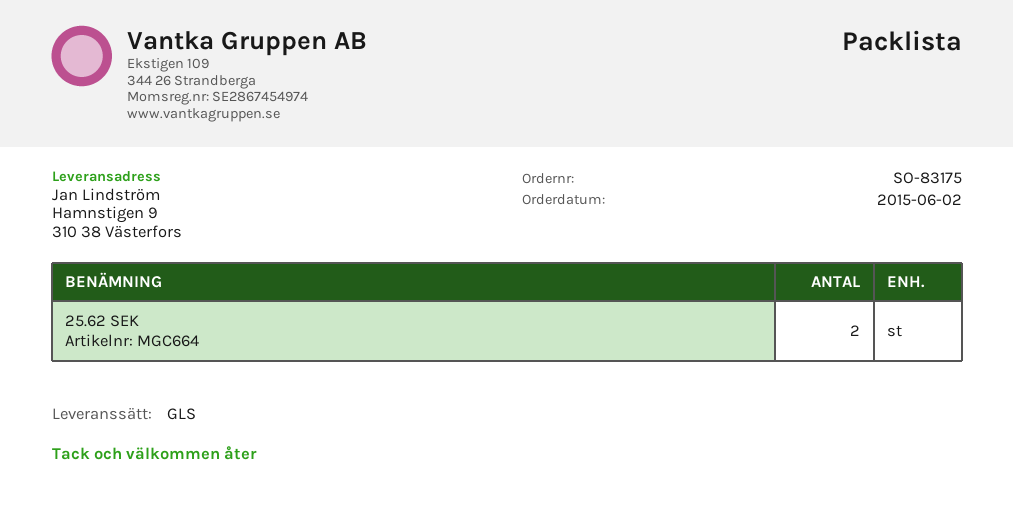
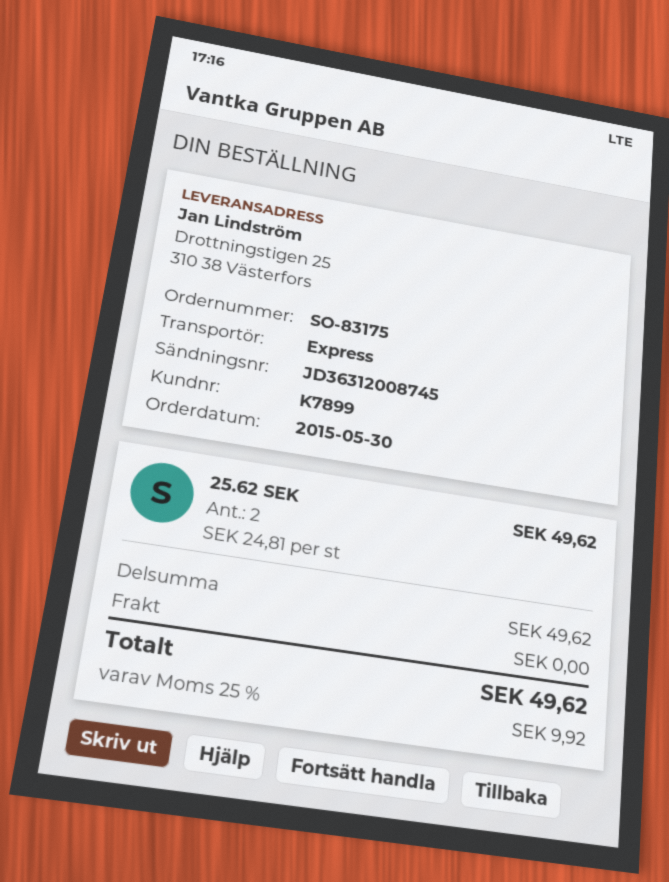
order date: 2015-06-02 -> 2015-05-30
shipping method: GLS -> express
ship to: Hamnstigen 9, 310 38 Västerfors -> Drottningstigen 25, 310 38 Västerfors

